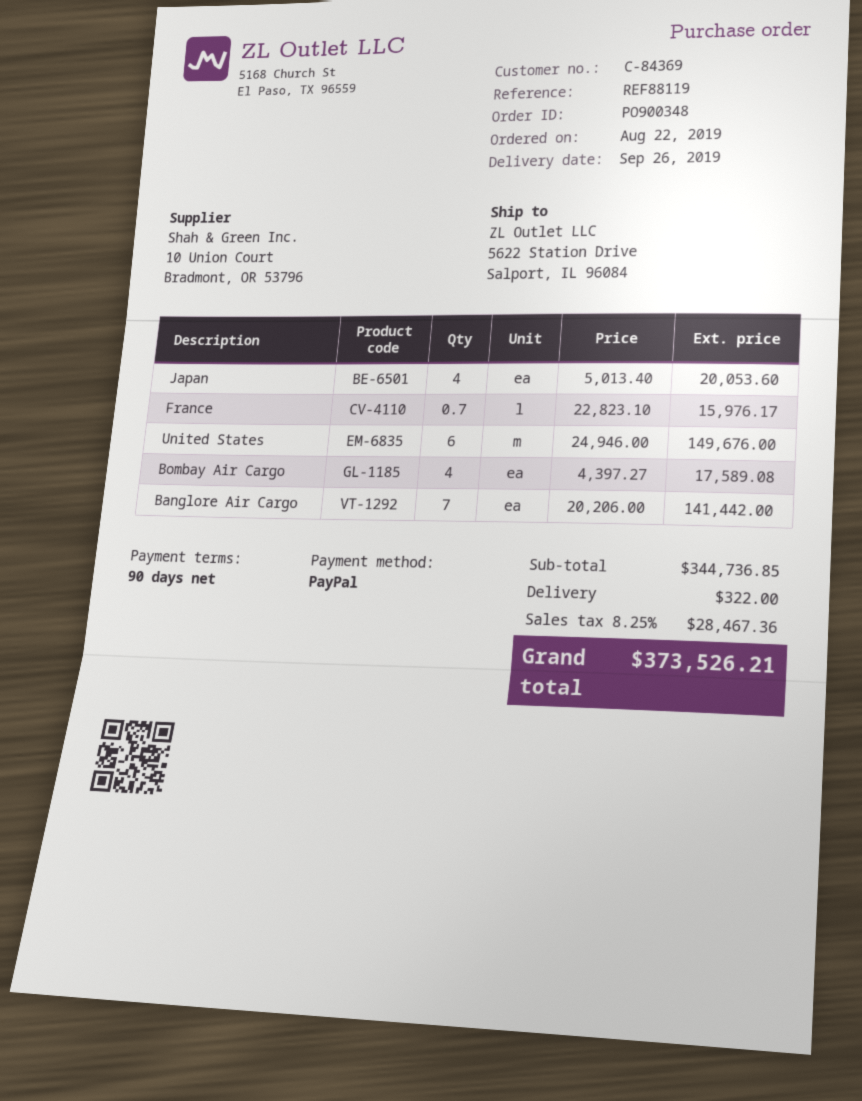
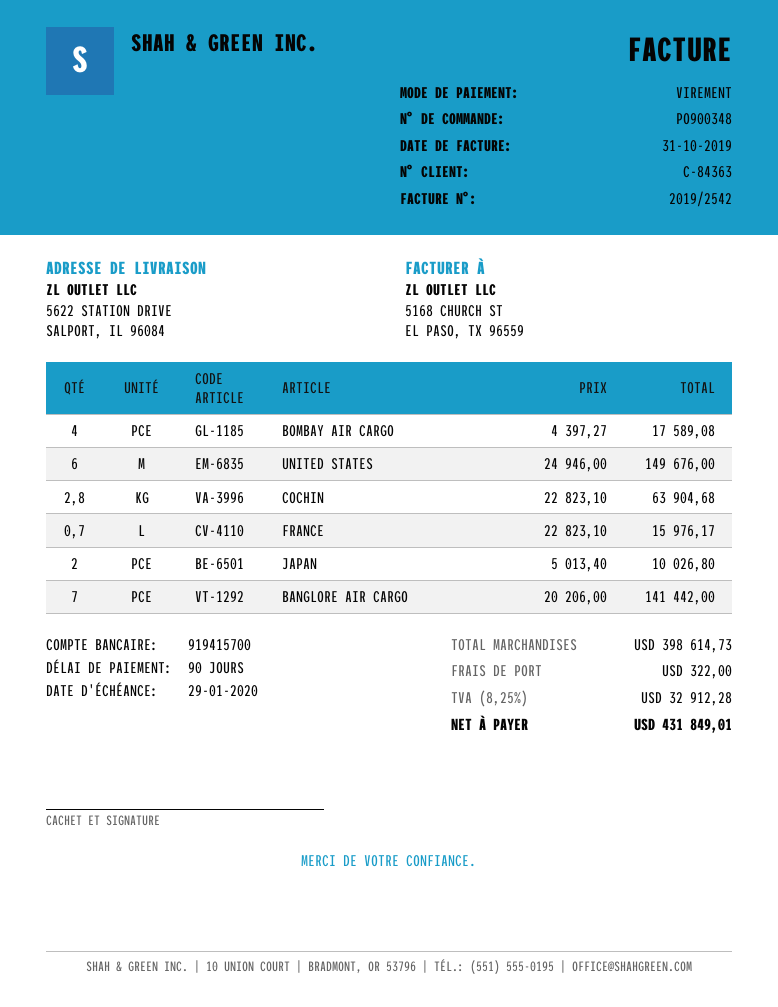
customer number: C-84369 -> C-84363
payment method: PayPal -> bank transfer
Japan: 4 x 5013.40 = 20053.60 -> 2 x 5013.40 = 10026.80
COCHIN: none -> 2.8 x 22823.10 = 63904.68
subtotal: 344736.85 -> 398614.73
tax: 8.25% = 28467.36 -> 8.25% = 32912.28
total: 373526.21 -> 431849.01

